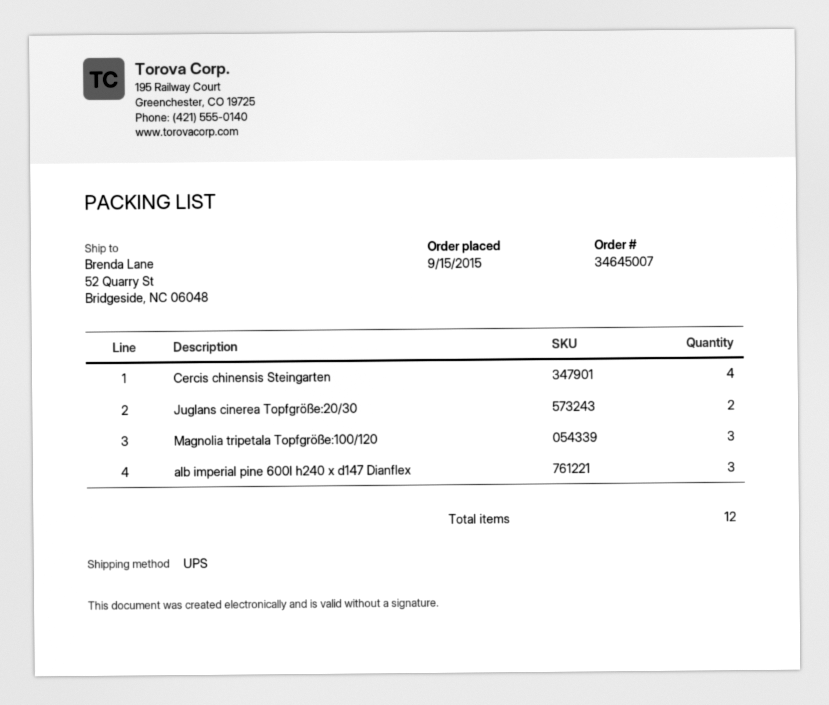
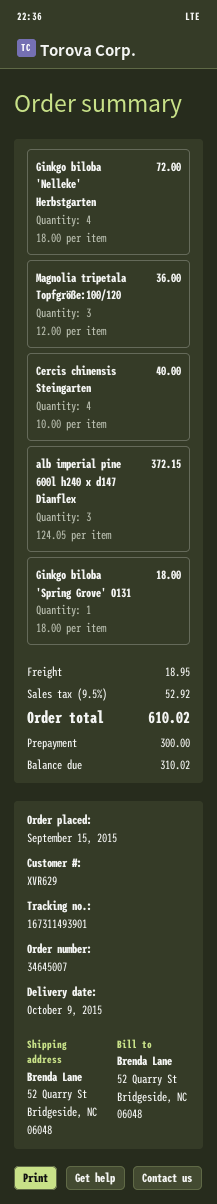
Juglans cinerea Topfgröße:20/30: 2 -> none
Ginkgo biloba 'Nelleke' Herbstgarten: none -> 4
Ginkgo biloba 'Spring Grove' O131: none -> 1

